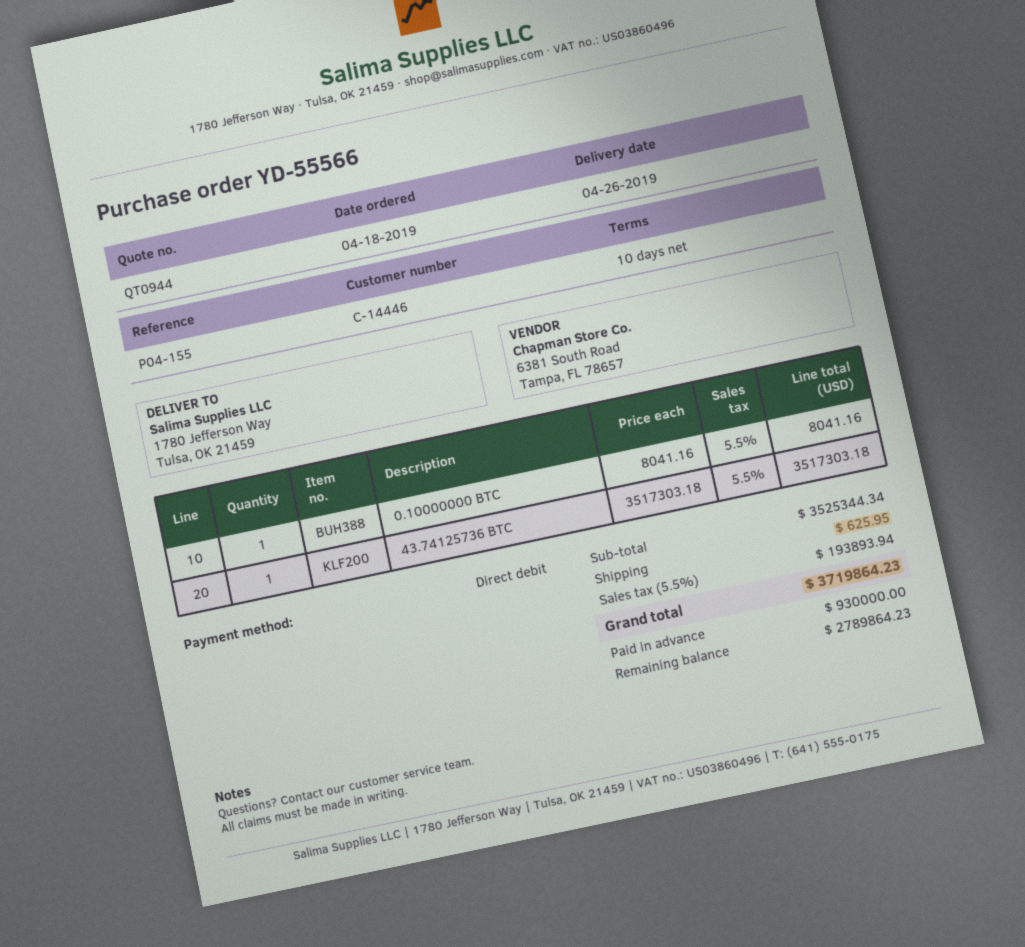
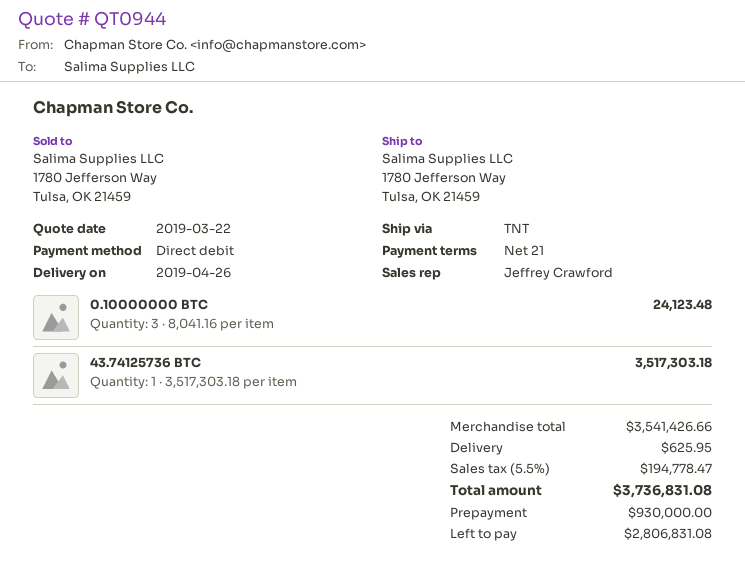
payment terms: 10 days -> 21 days
0.10000000 BTC: 1 x 8041.16 = 8041.16 -> 3 x 8041.16 = 24123.48
subtotal: 3525344.34 -> 3541426.66
tax: 5.5% = 193893.94 -> 5.5% = 194778.47
total: 3719864.23 -> 3736831.08
balance: 2789864.23 -> 2806831.08

